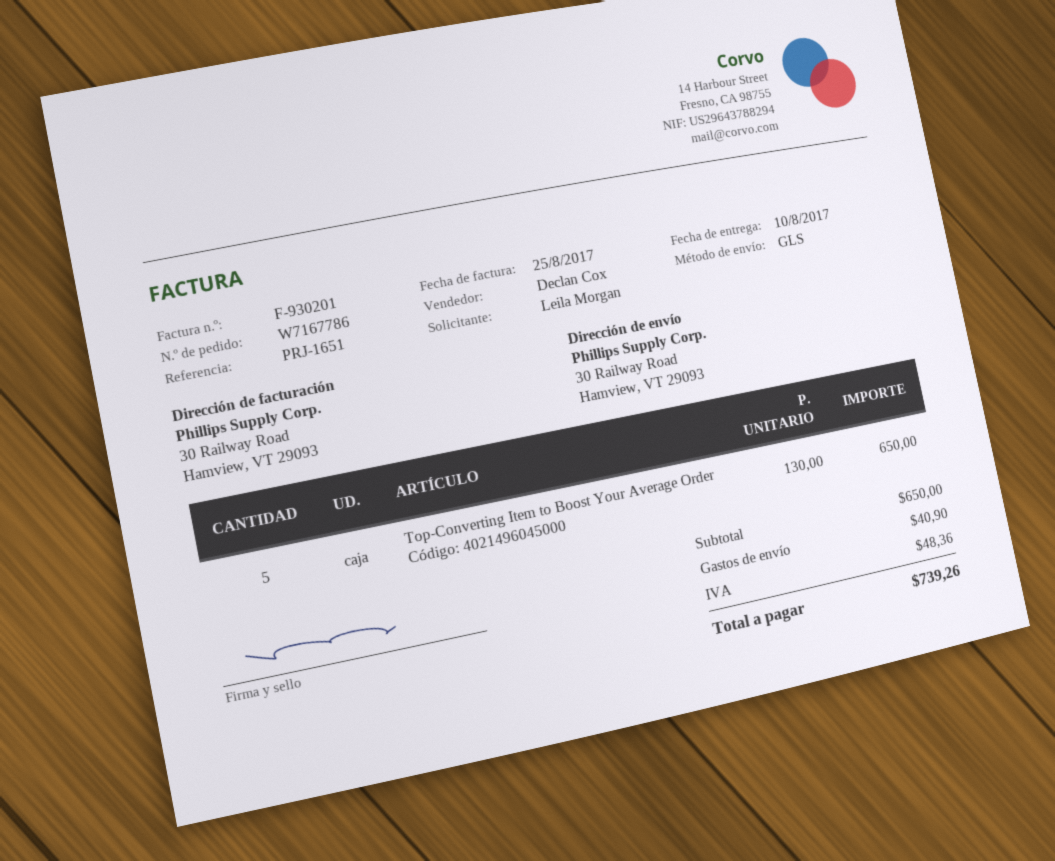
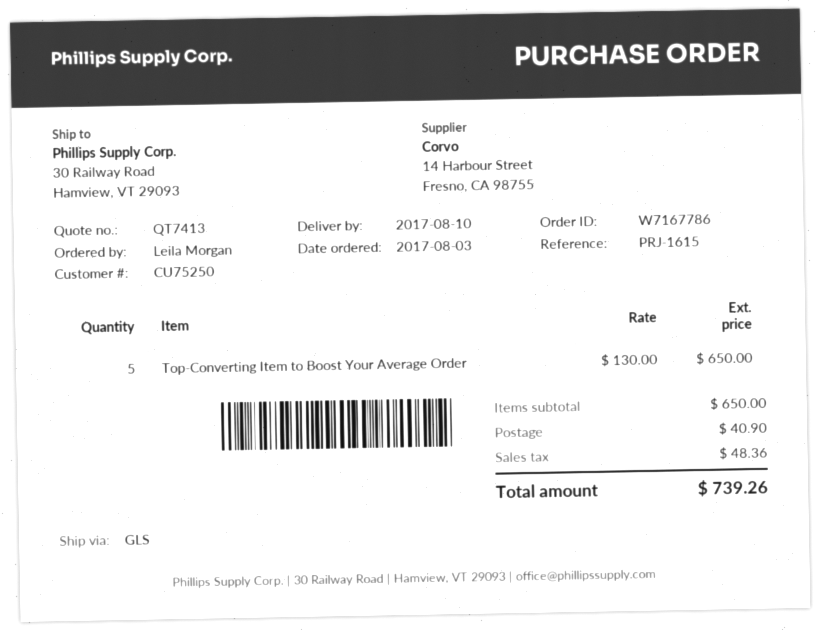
reference: PRJ-1651 -> PRJ-1615

